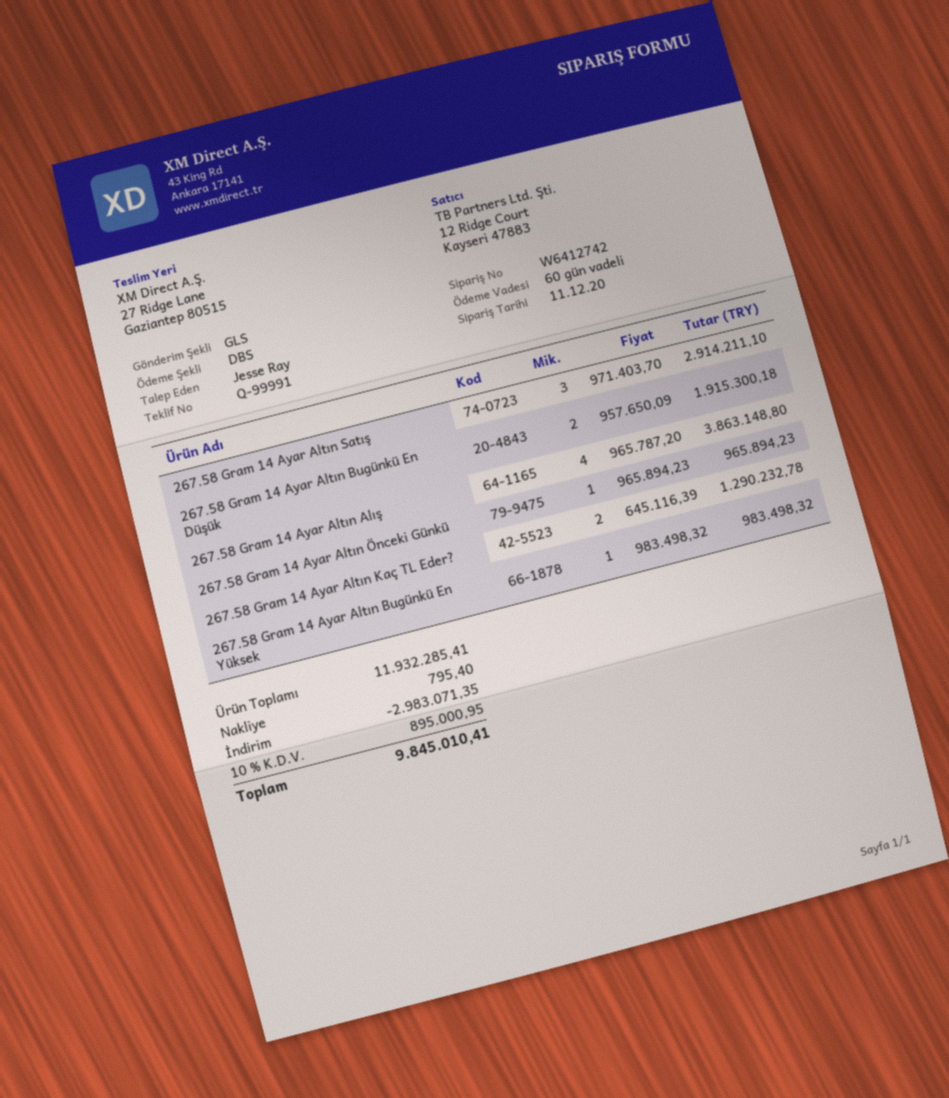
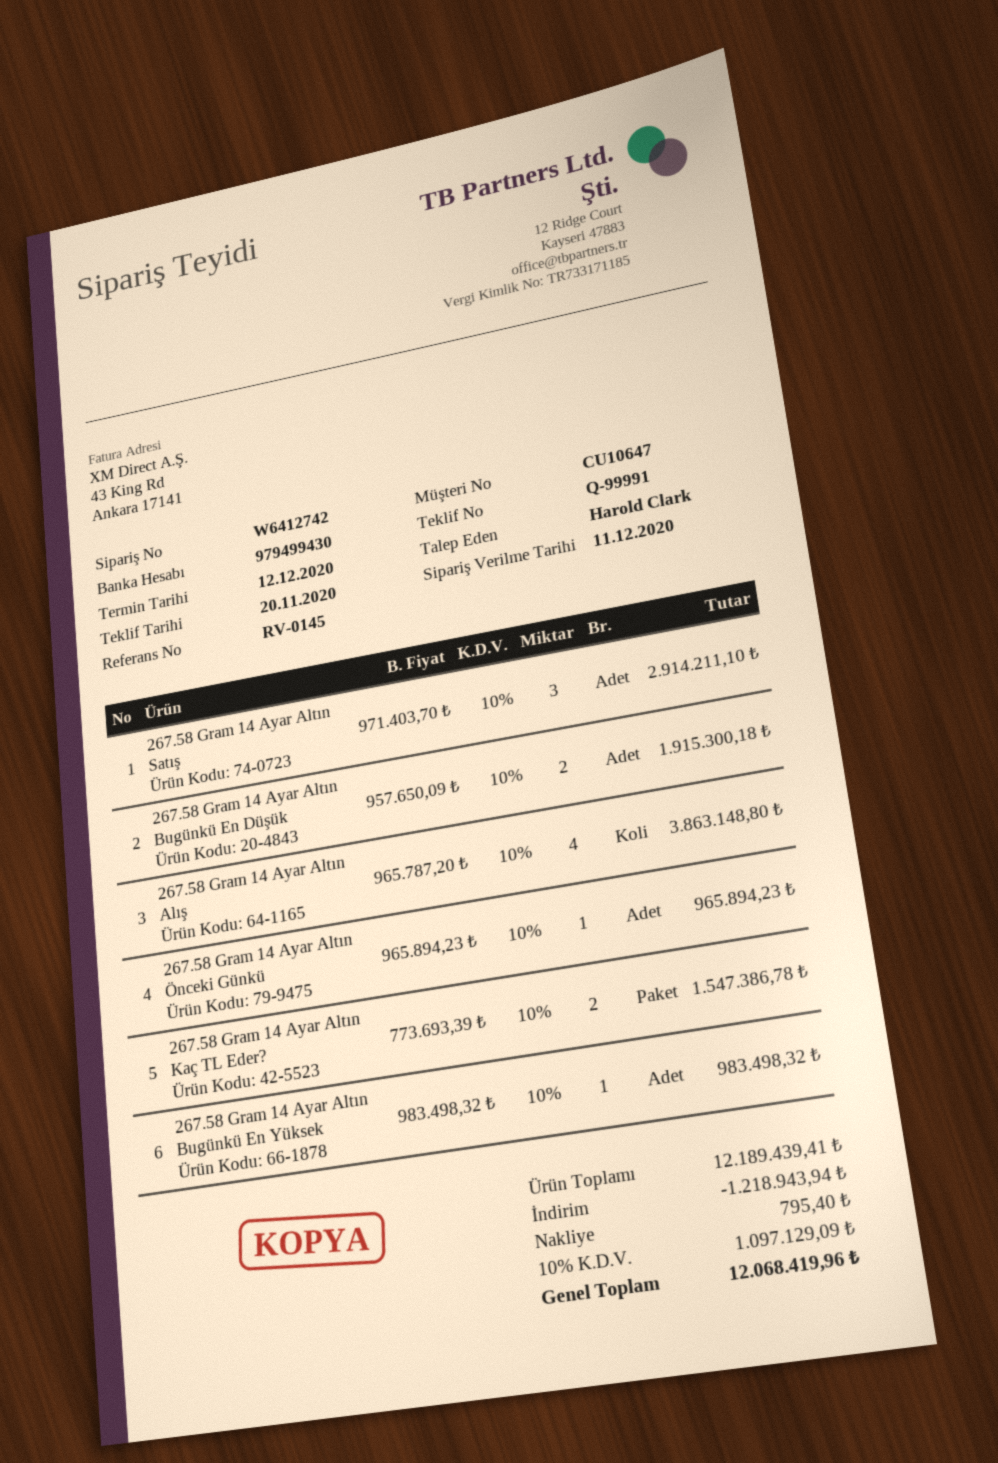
ordered by: Jesse Ray -> Harold Clark
267.58 Gram 14 Ayar Altın Kaç TL Eder?: 2 x 645116.39 = 1290232.78 -> 2 x 773693.39 = 1547386.78
subtotal: 11932285.41 -> 12189439.41
discount: 2983071.35 -> 1218943.94
tax: 10% = 895000.95 -> 10% = 1097129.09
total: 9845010.41 -> 12068419.96

